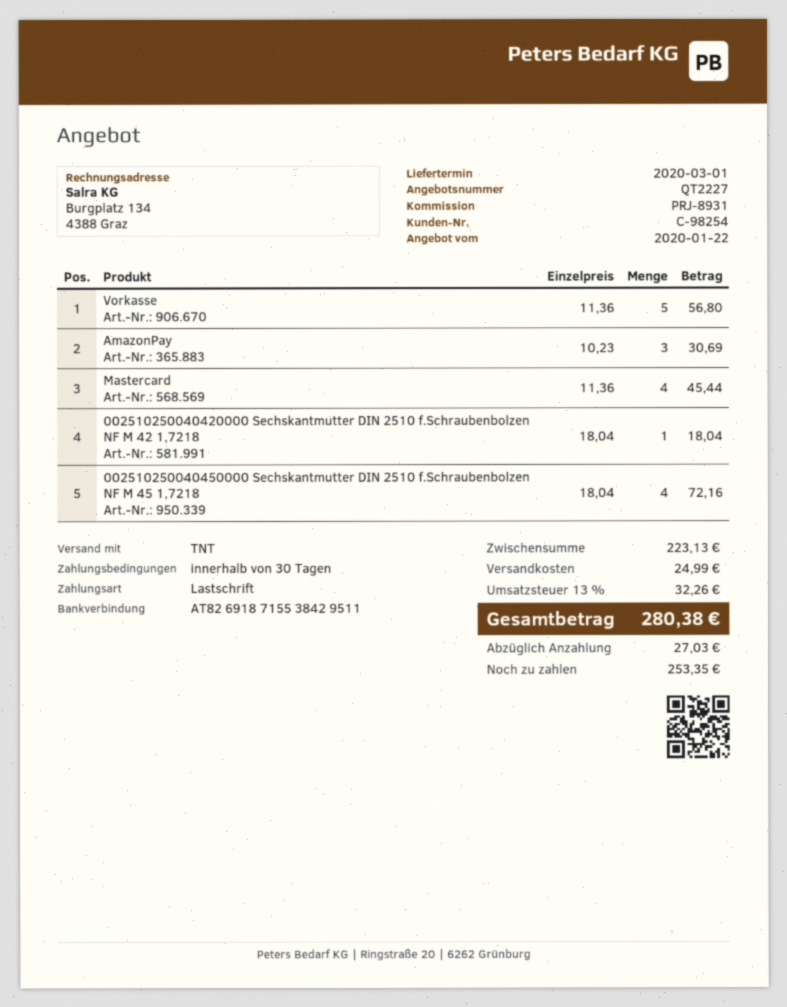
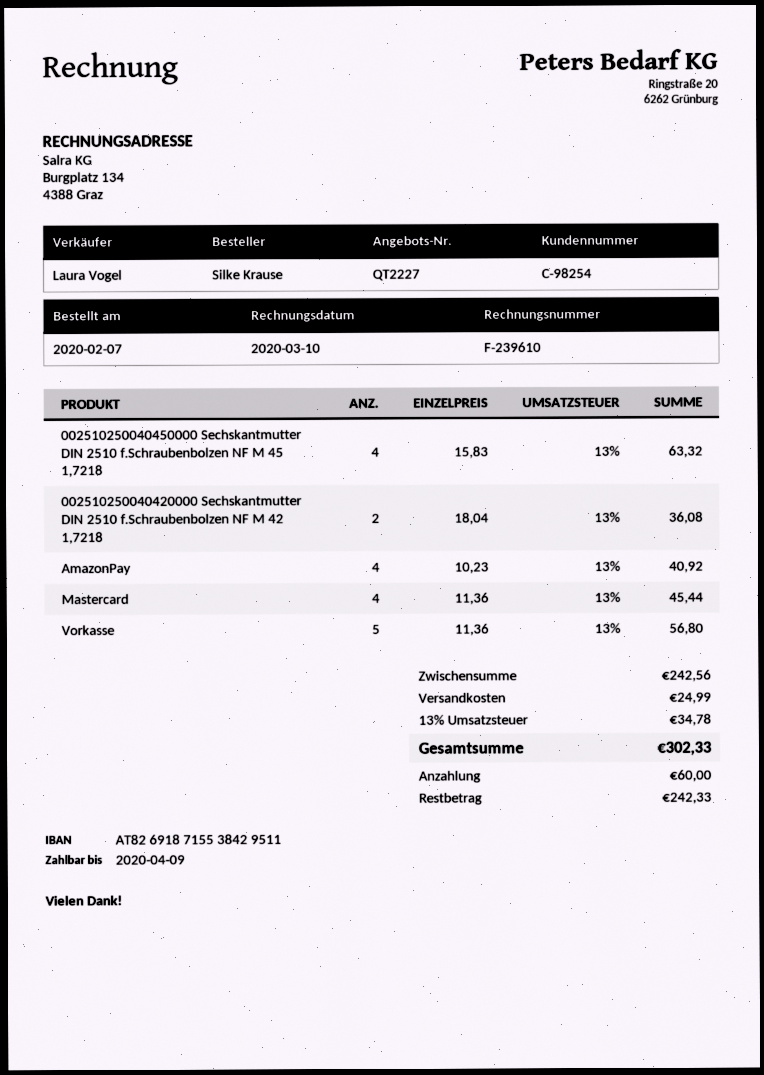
AmazonPay: 3 x 10.23 = 30.69 -> 4 x 10.23 = 40.92
002510250040420000 Sechskantmutter DIN 2510 f.Schraubenbolzen NF M 42 1,7218: 1 x 18.04 = 18.04 -> 2 x 18.04 = 36.08
002510250040450000 Sechskantmutter DIN 2510 f.Schraubenbolzen NF M 45 1,7218: 4 x 18.04 = 72.16 -> 4 x 15.83 = 63.32
subtotal: 223.13 -> 242.56
tax: 13% = 32.26 -> 13% = 34.78
total: 280.38 -> 302.33
deposit: 27.03 -> 60.00
balance: 253.35 -> 242.33

